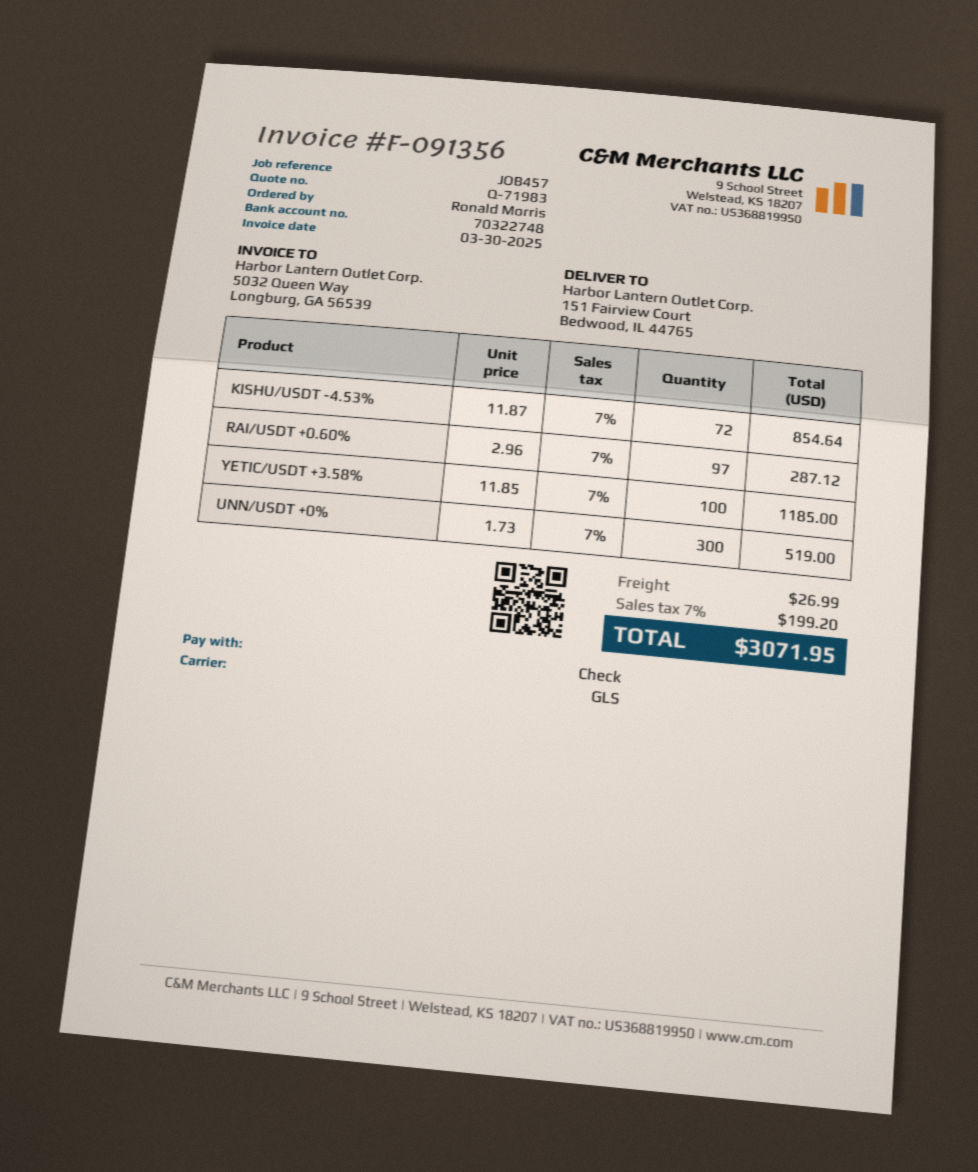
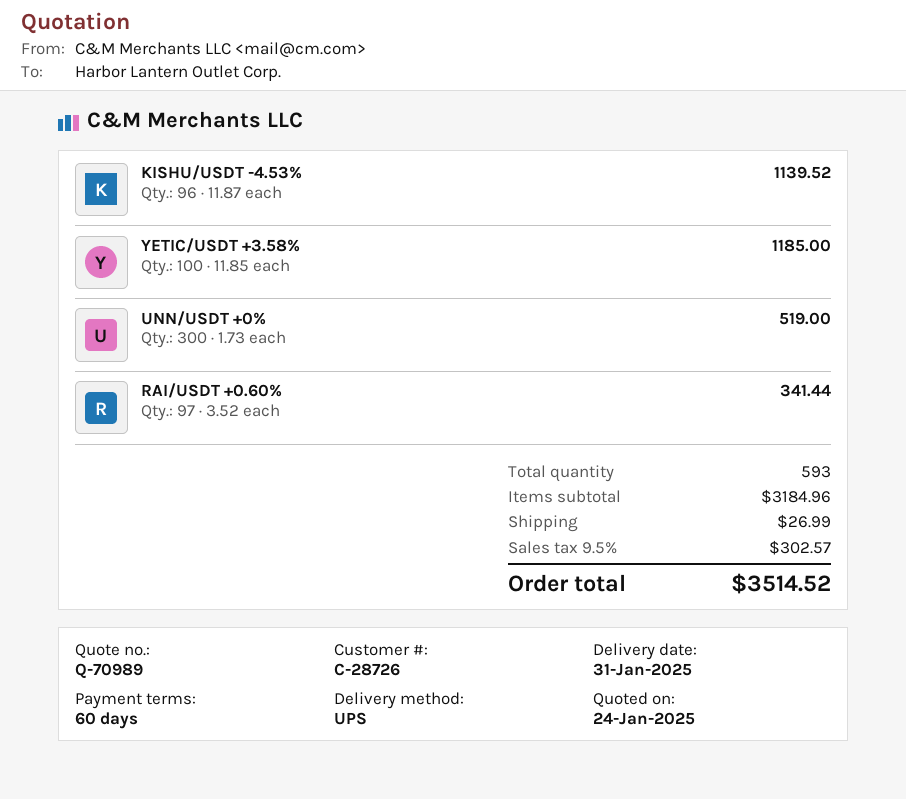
quote number: Q-71983 -> Q-70989
shipping method: GLS -> UPS
KISHU/USDT -4.53%: 72 x 11.87 = 854.64 -> 96 x 11.87 = 1139.52
RAI/USDT +0.60%: 97 x 2.96 = 287.12 -> 97 x 3.52 = 341.44
tax: 7% = 199.20 -> 9.5% = 302.57
total: 3071.95 -> 3514.52

